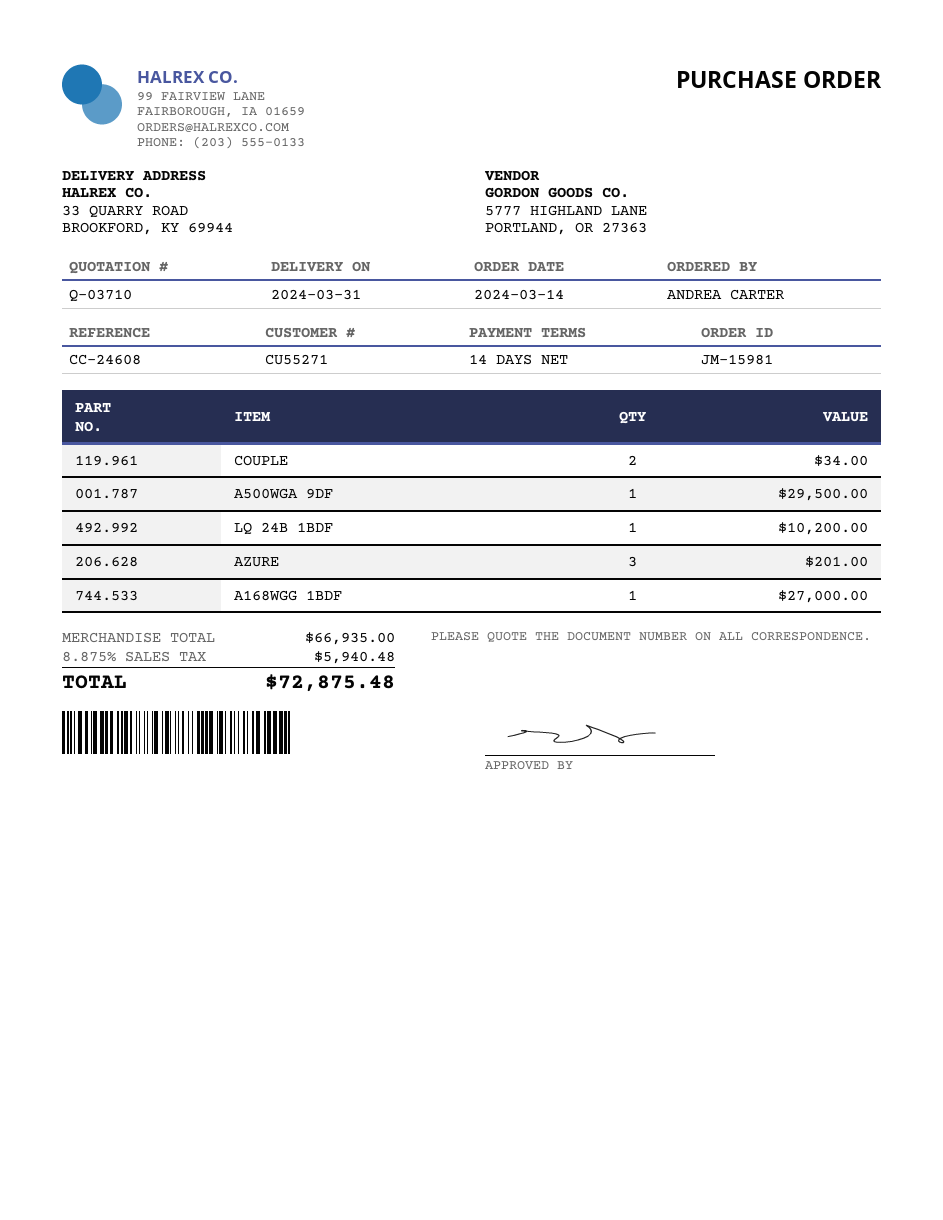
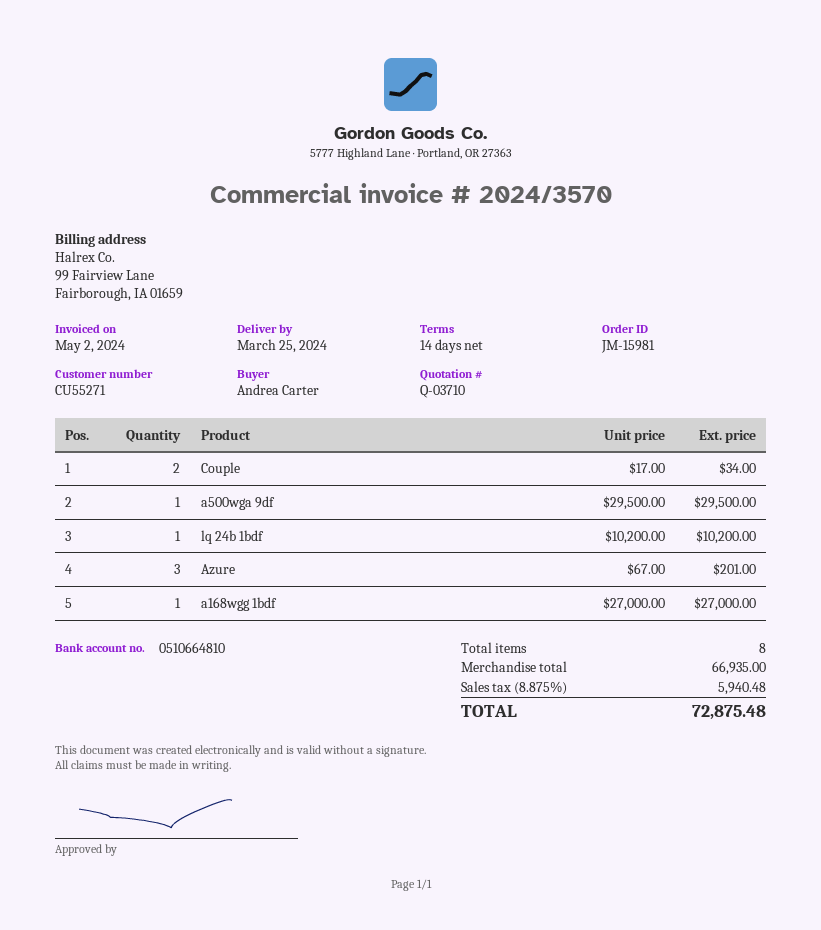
delivery date: 2024-03-31 -> 2024-03-25

